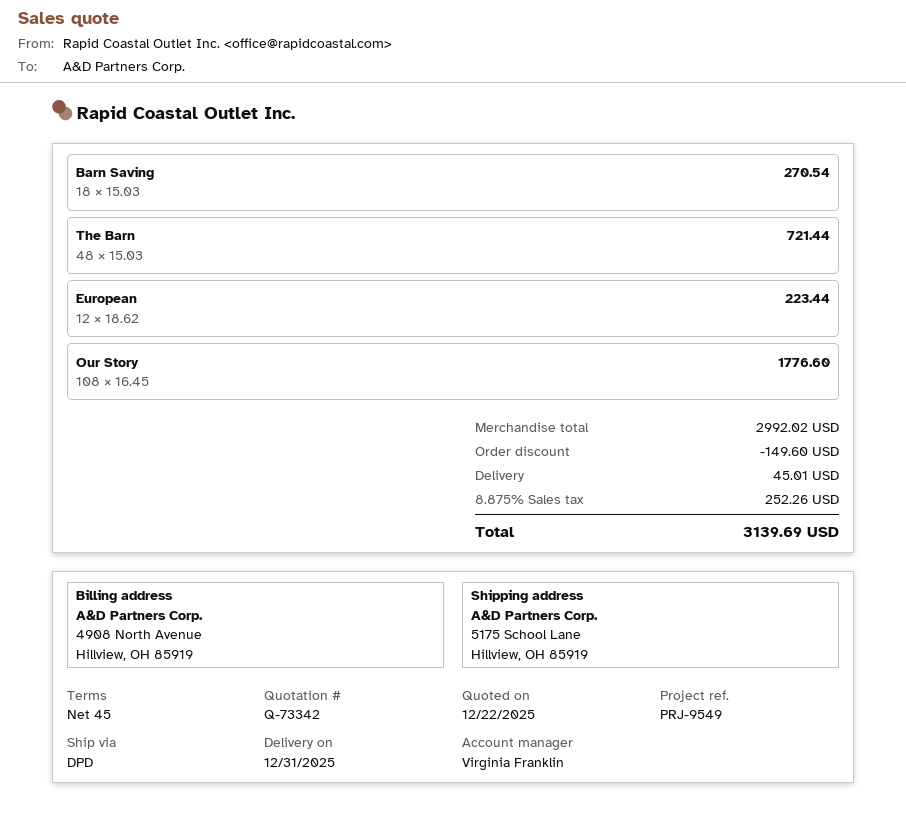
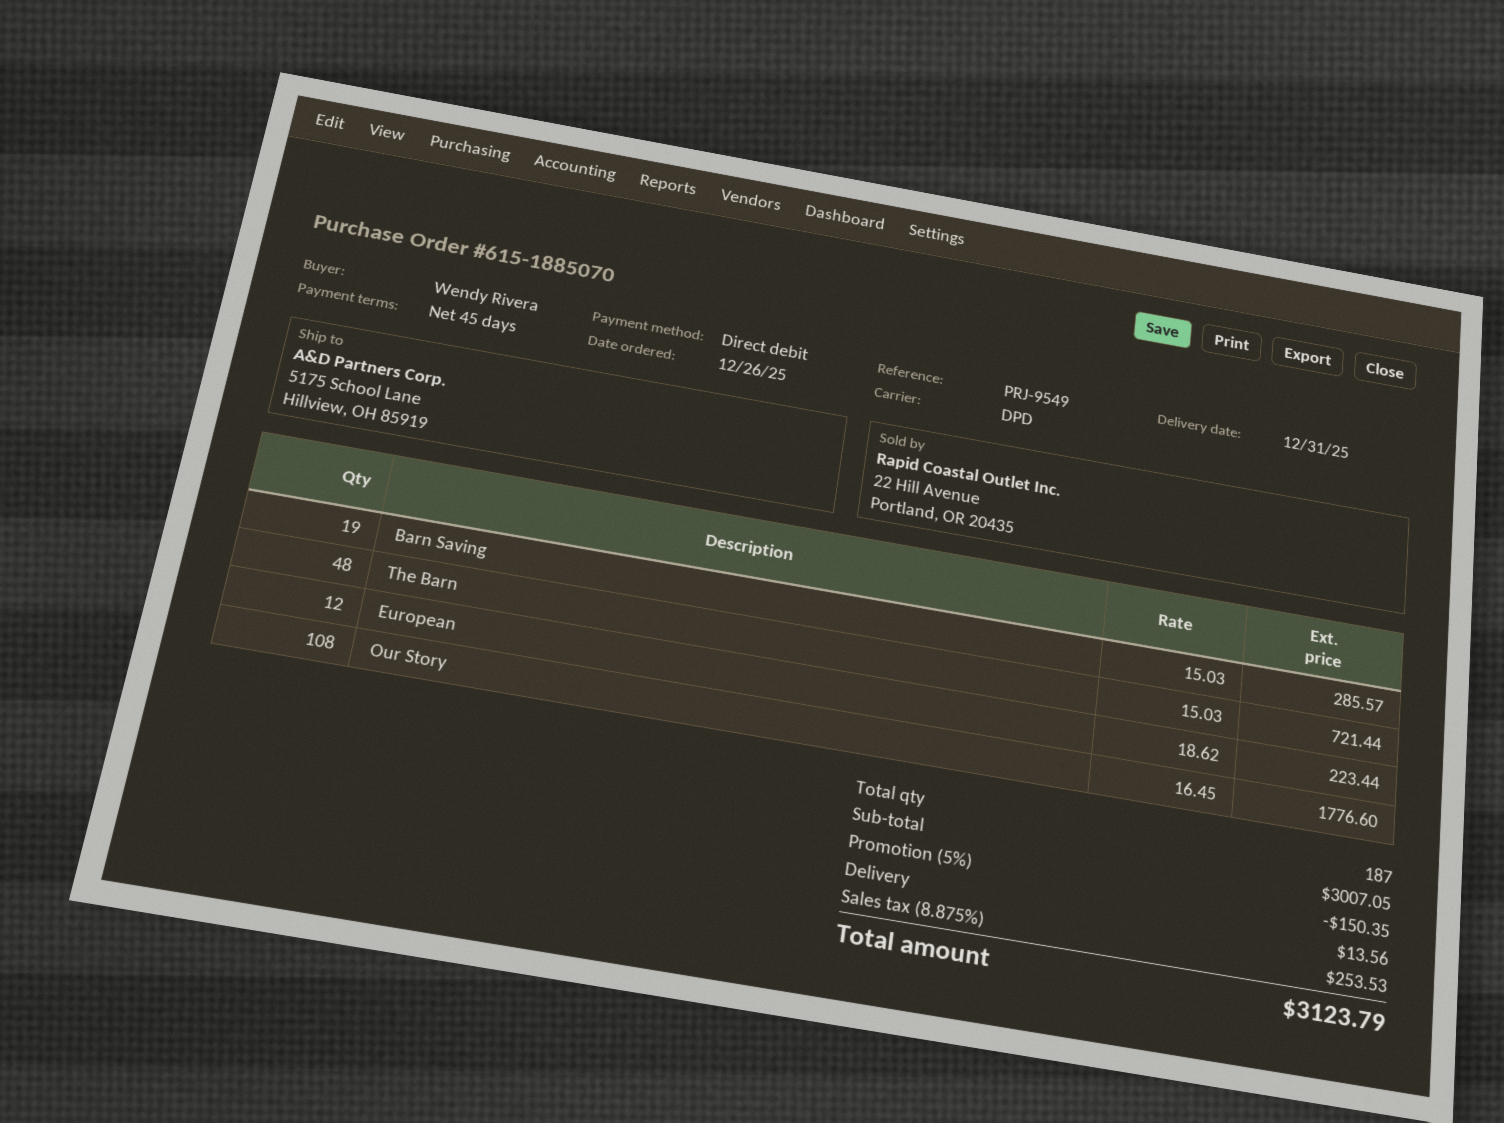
Barn Saving: 18 x 15.03 = 270.54 -> 19 x 15.03 = 285.57
subtotal: 2992.02 -> 3007.05
discount: 149.60 -> 150.35
shipping: 45.01 -> 13.56
tax: 8.875% = 252.26 -> 8.875% = 253.53
total: 3139.69 -> 3123.79

